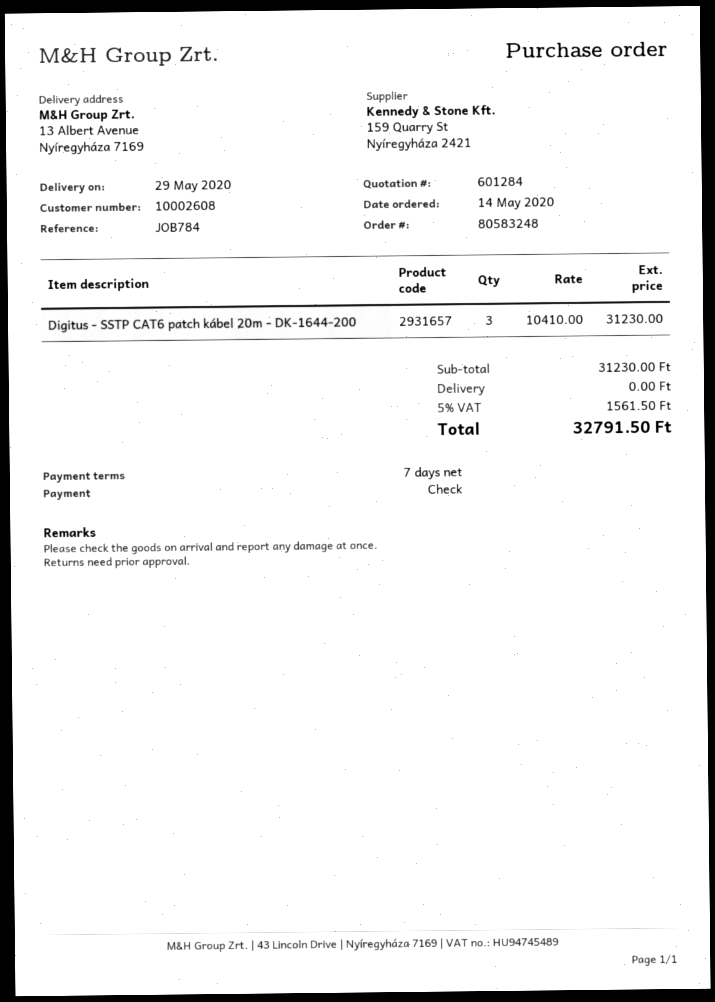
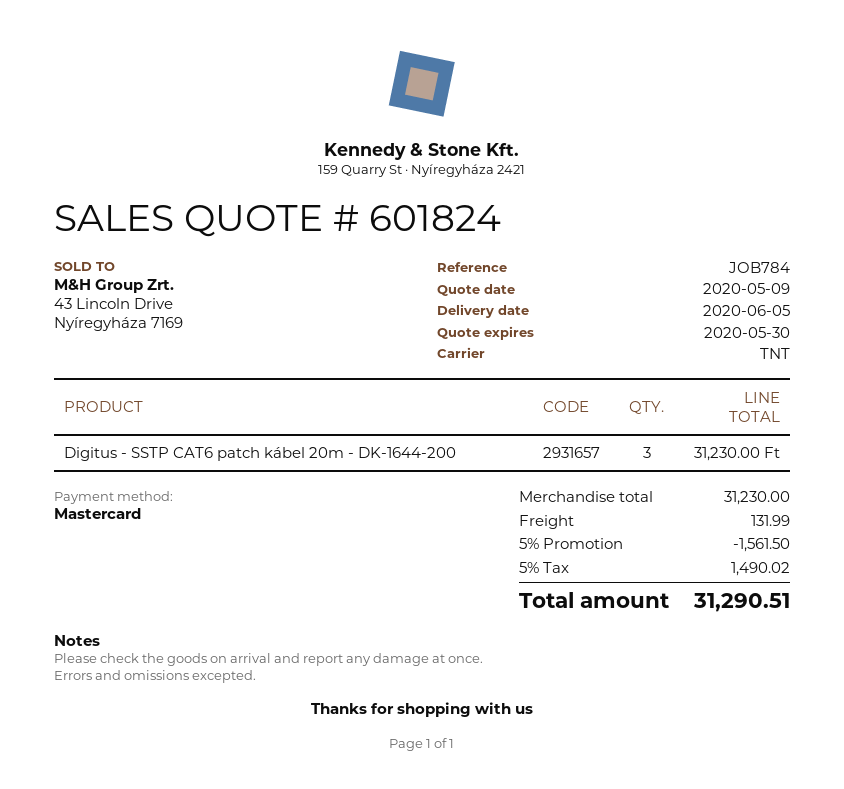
quote number: 601284 -> 601824
delivery date: 2020-05-29 -> 2020-06-05
payment method: cheque -> Mastercard
discount: none -> 5% = 1561.50
shipping: 0.00 -> 131.99
tax: 5% = 1561.50 -> 5% = 1490.02
total: 32791.50 -> 31290.51

